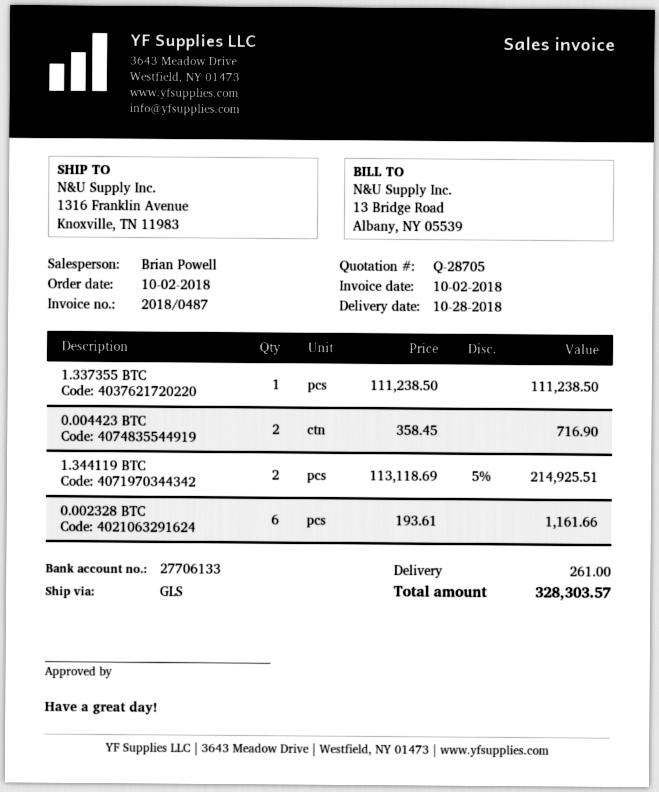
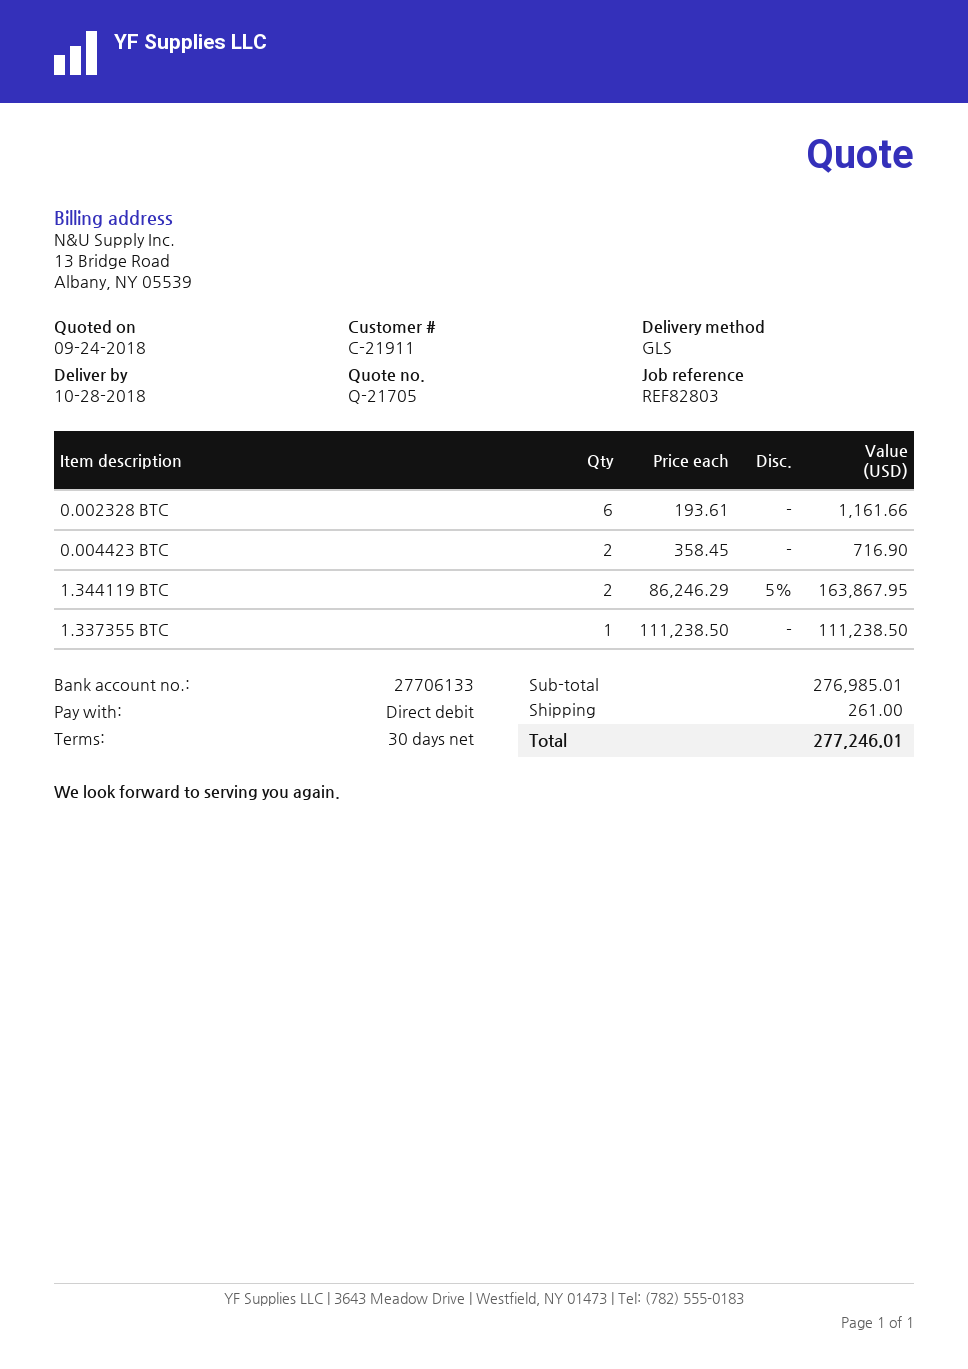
quote number: Q-28705 -> Q-21705
1.344119 BTC: 2 x 113118.69 - 5% = 214925.51 -> 2 x 86246.29 - 5% = 163867.95
total: 328303.57 -> 277246.01

